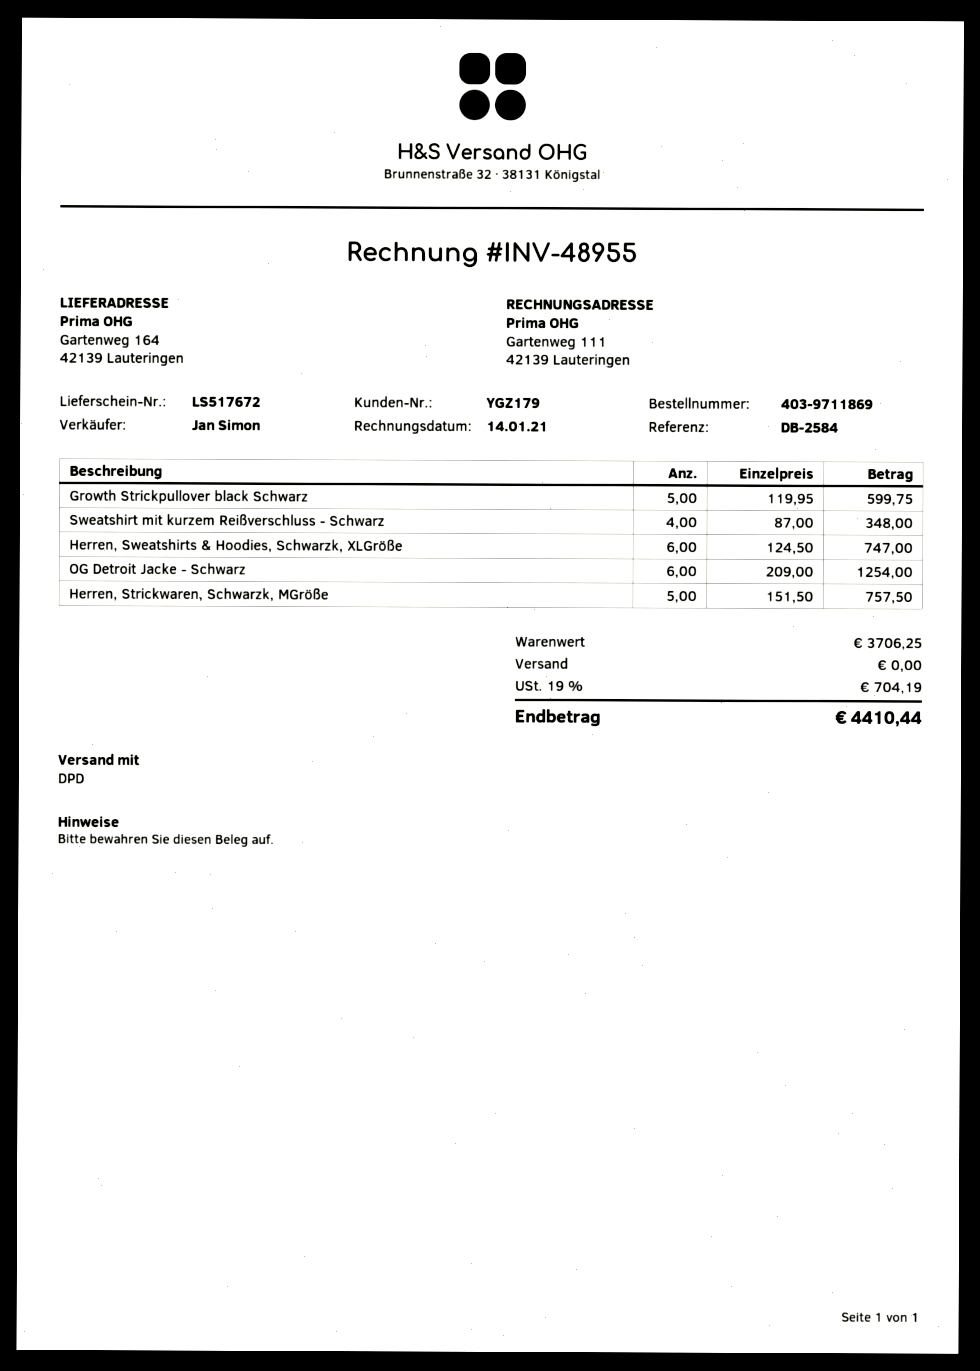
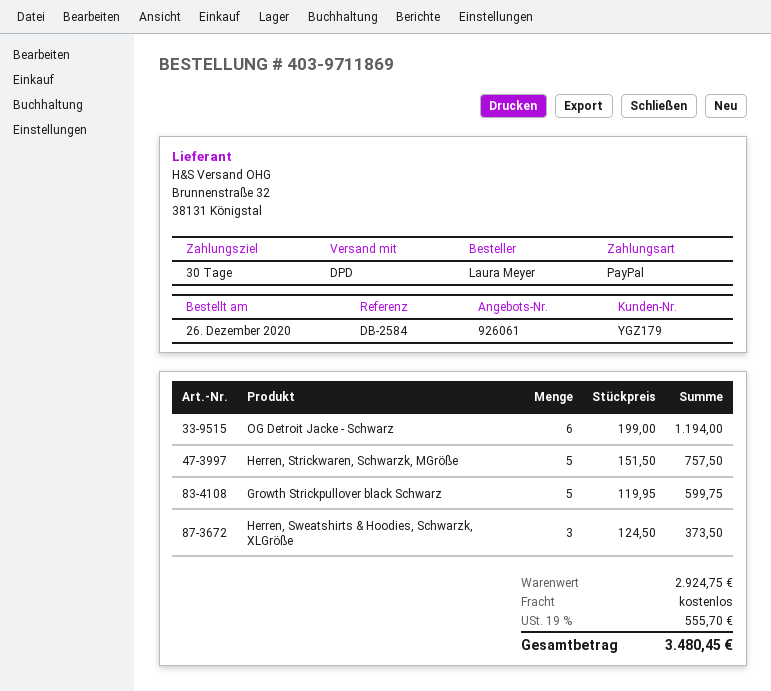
Sweatshirt mit kurzem Reißverschluss - Schwarz: 4 x 87.00 = 348.00 -> none
Herren, Sweatshirts & Hoodies, Schwarzk, XLGröße: 6 x 124.50 = 747.00 -> 3 x 124.50 = 373.50
OG Detroit Jacke - Schwarz: 6 x 209.00 = 1254.00 -> 6 x 199.00 = 1194.00
subtotal: 3706.25 -> 2924.75
tax: 19% = 704.19 -> 19% = 555.70
total: 4410.44 -> 3480.45

